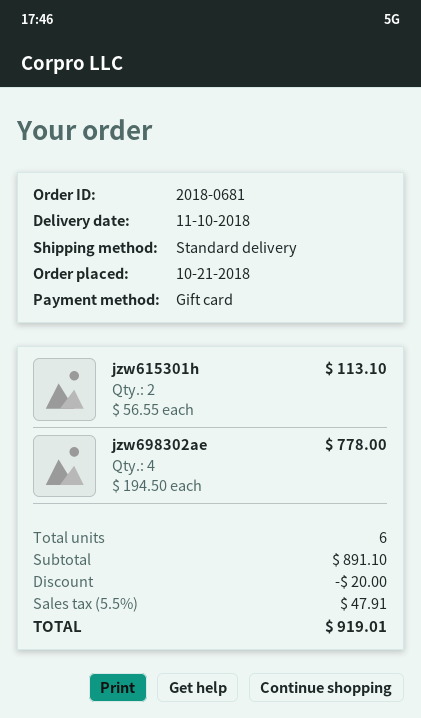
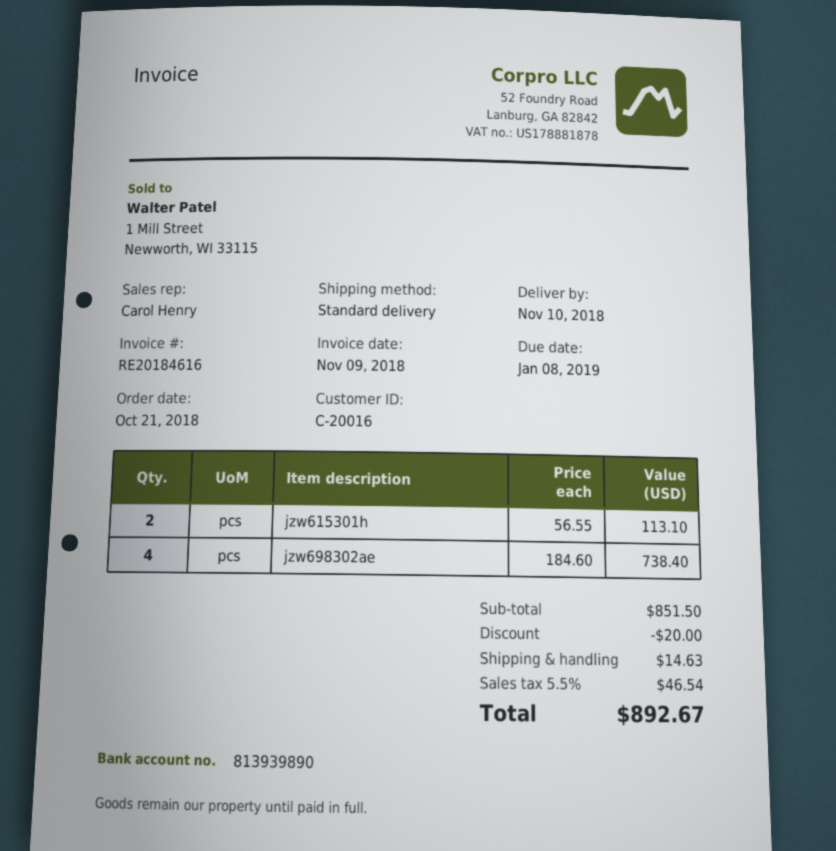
jzw698302ae: 4 x 194.50 = 778.00 -> 4 x 184.60 = 738.40
subtotal: 891.10 -> 851.50
shipping: none -> 14.63
tax: 5.5% = 47.91 -> 5.5% = 46.54
total: 919.01 -> 892.67

